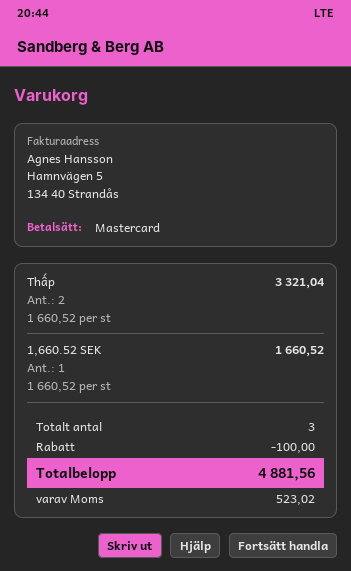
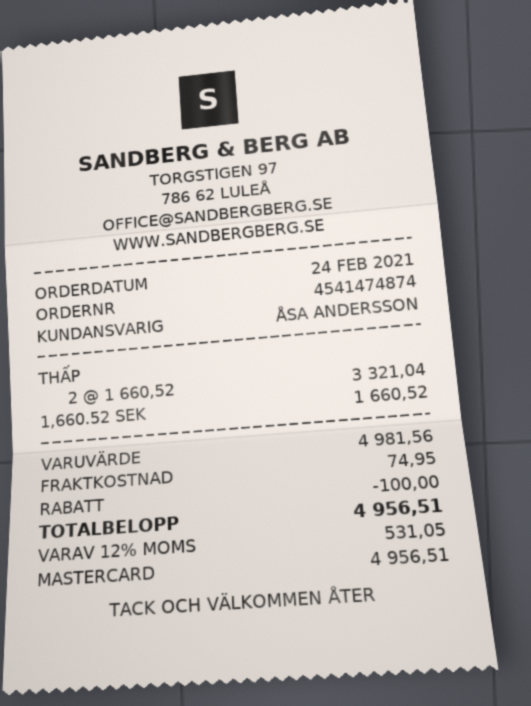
shipping: none -> 74.95
tax: 523.02 -> 531.05
total: 4881.56 -> 4956.51

